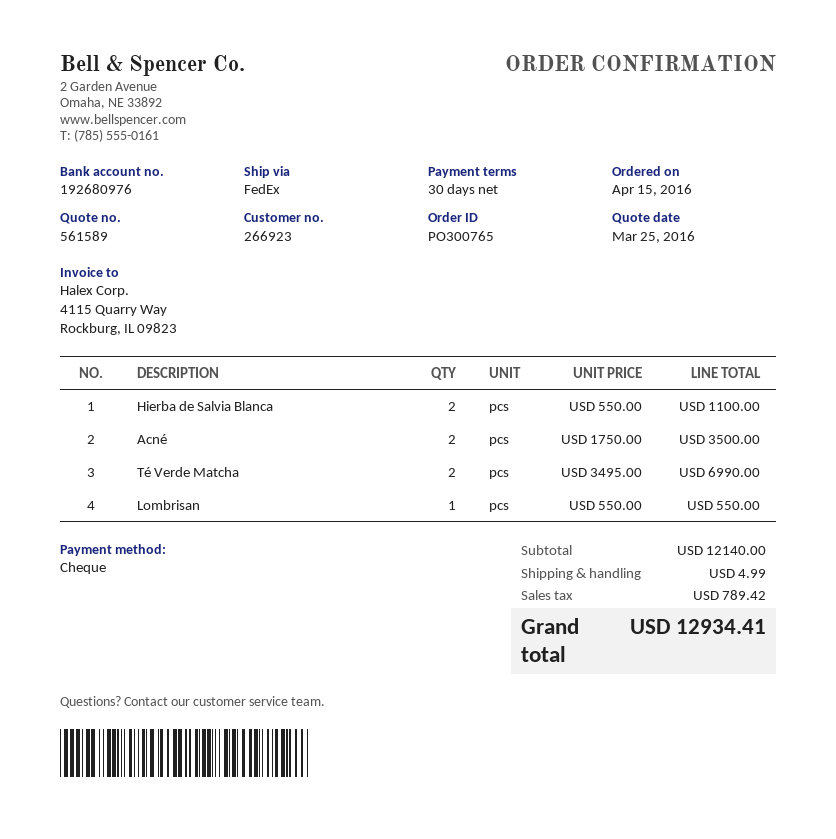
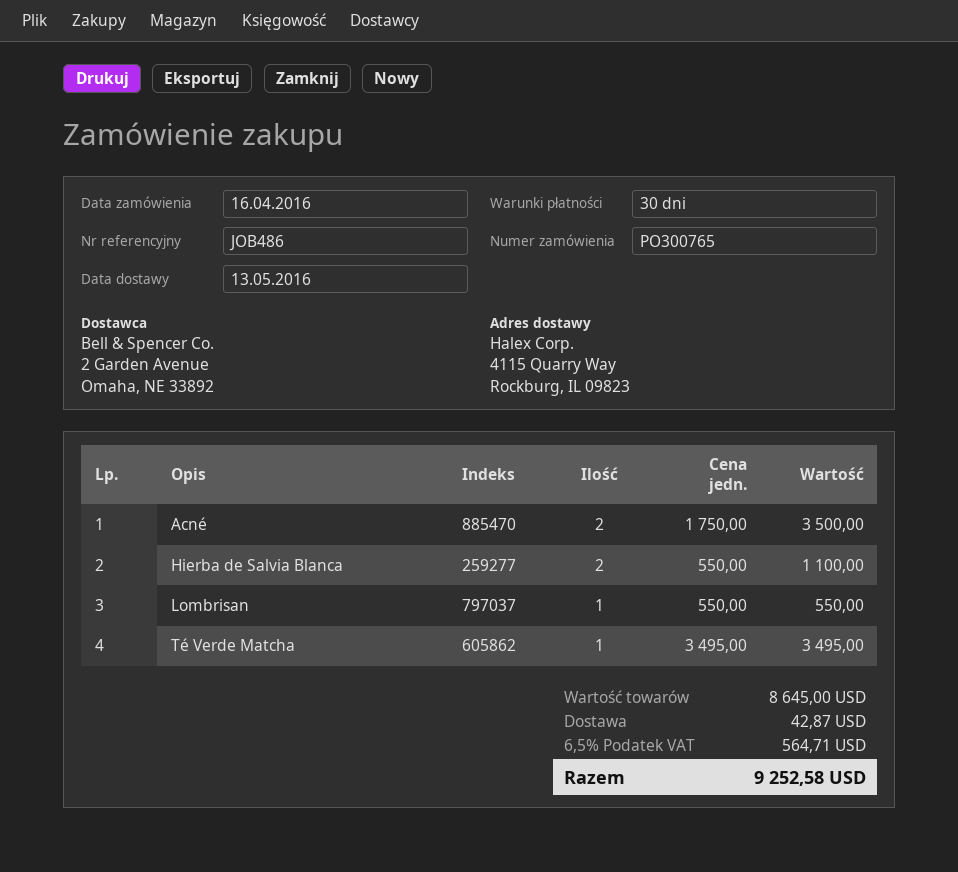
order date: 2016-04-15 -> 2016-04-16
Té Verde Matcha: 2 x 3495.00 = 6990.00 -> 1 x 3495.00 = 3495.00
subtotal: 12140.00 -> 8645.00
shipping: 4.99 -> 42.87
tax: 789.42 -> 564.71
total: 12934.41 -> 9252.58

